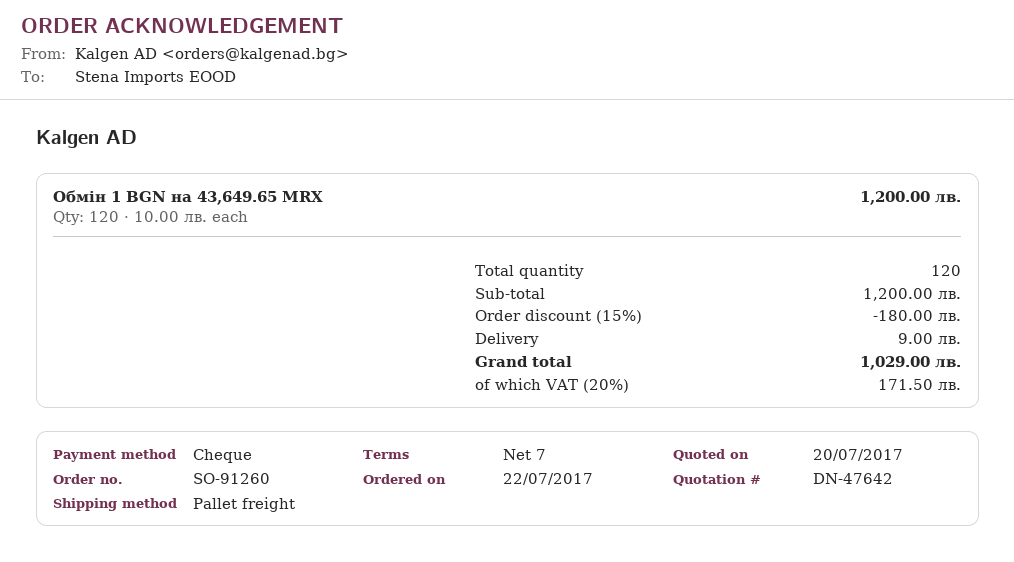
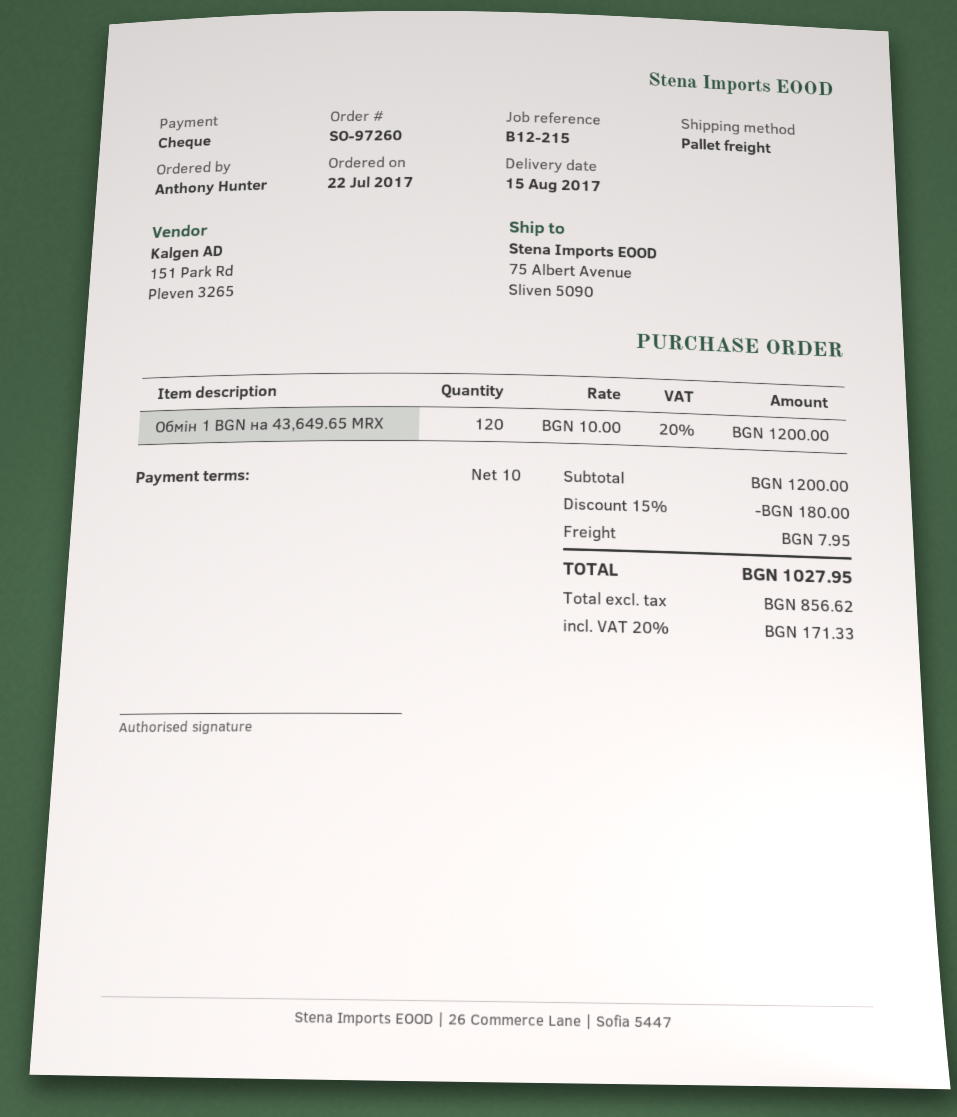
order number: SO-91260 -> SO-97260
payment terms: 7 days -> 10 days
shipping: 9.00 -> 7.95
tax: 20% = 171.50 -> 20% = 171.33
total: 1029.00 -> 1027.95

